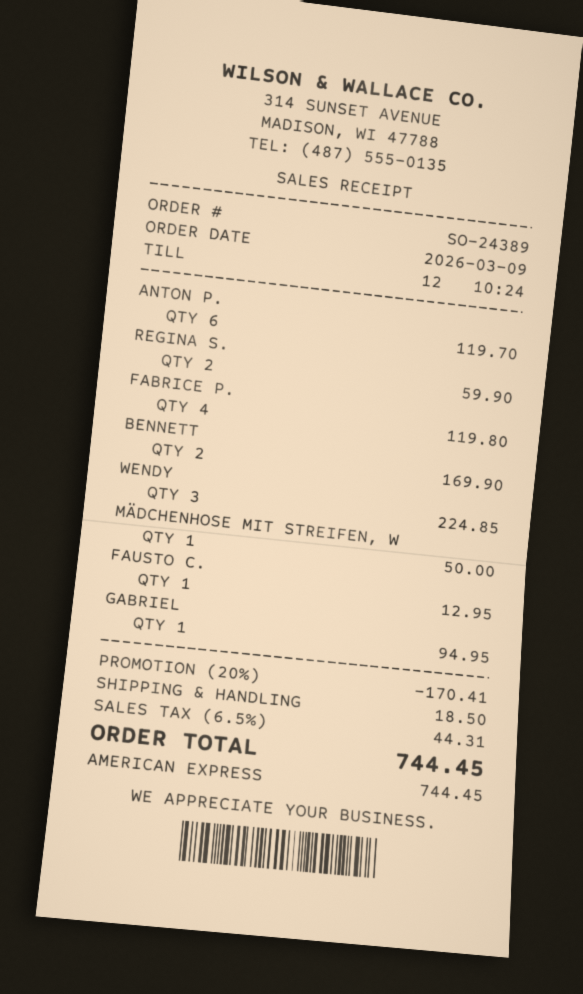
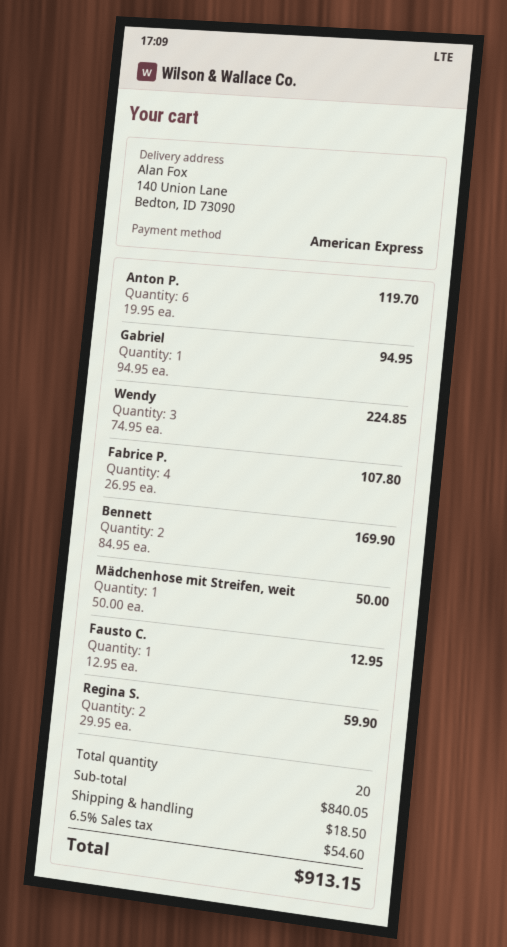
FABRICE P.: 4 for 119.80 -> 4 for 107.80
discount: 20% = 170.41 -> none
tax: 6.5% = 44.31 -> 6.5% = 54.60
total: 744.45 -> 913.15

